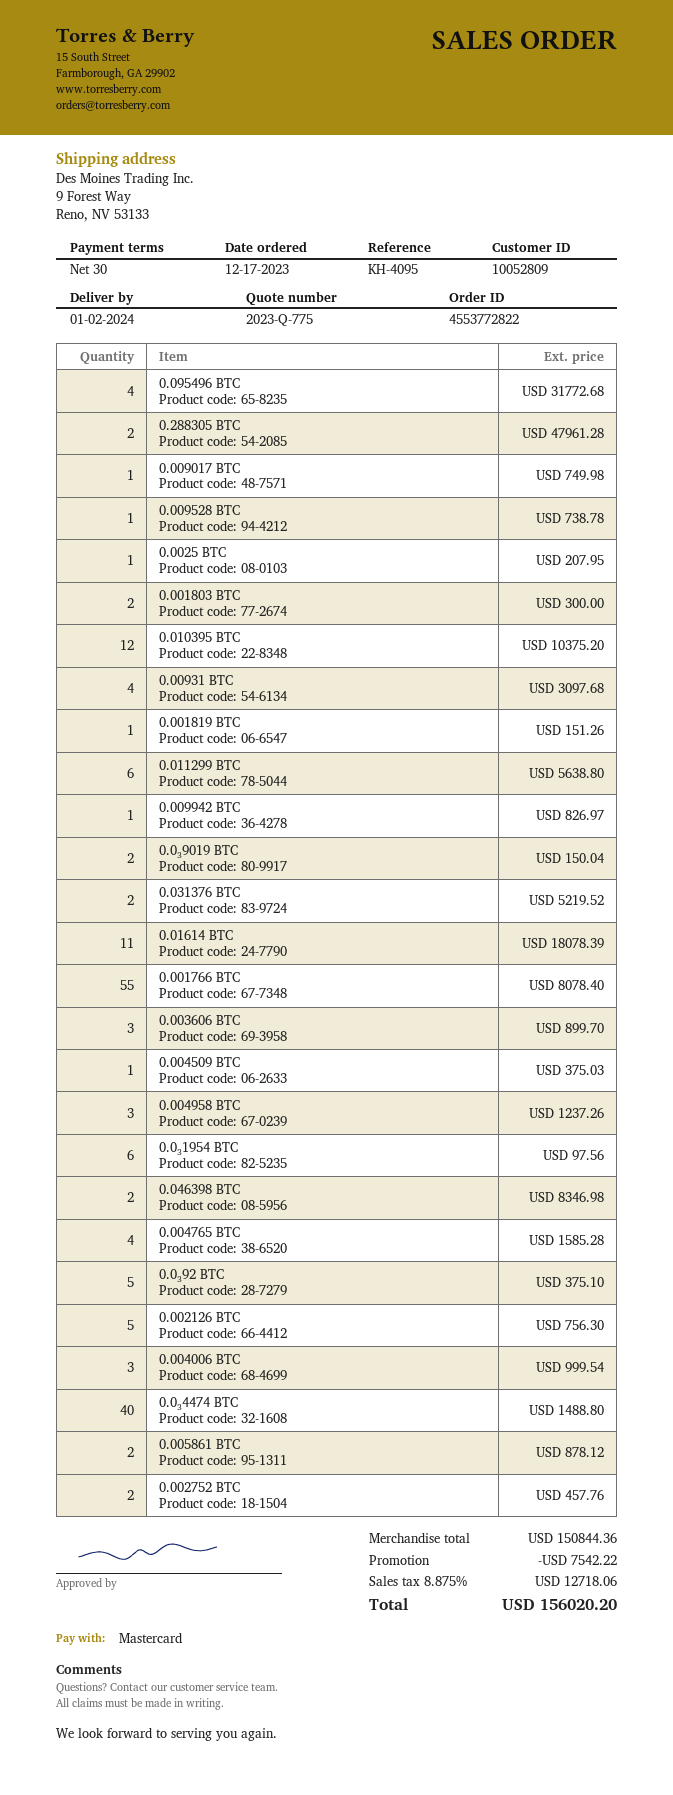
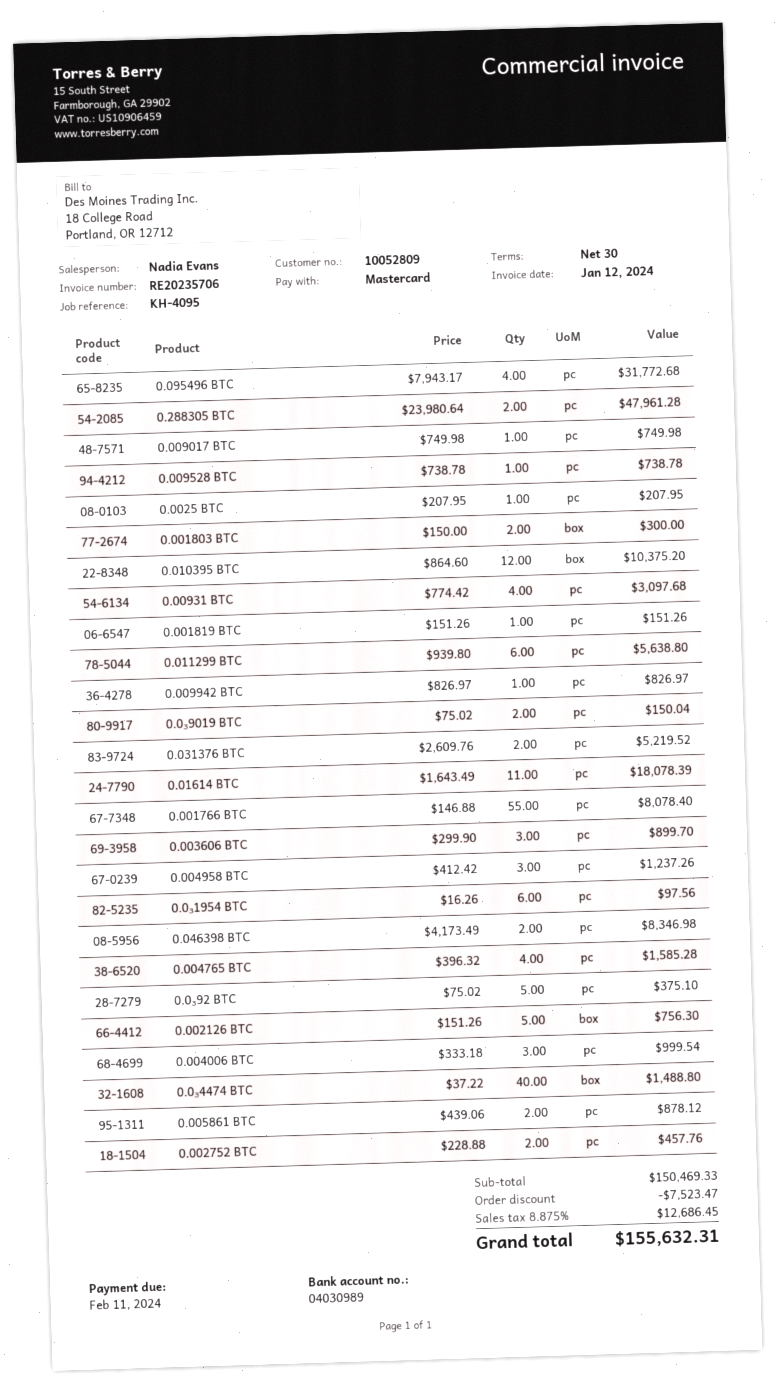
0.004509 BTC: 1 for 375.03 -> none
subtotal: 150844.36 -> 150469.33
discount: 7542.22 -> 7523.47
tax: 8.875% = 12718.06 -> 8.875% = 12686.45
total: 156020.20 -> 155632.31

